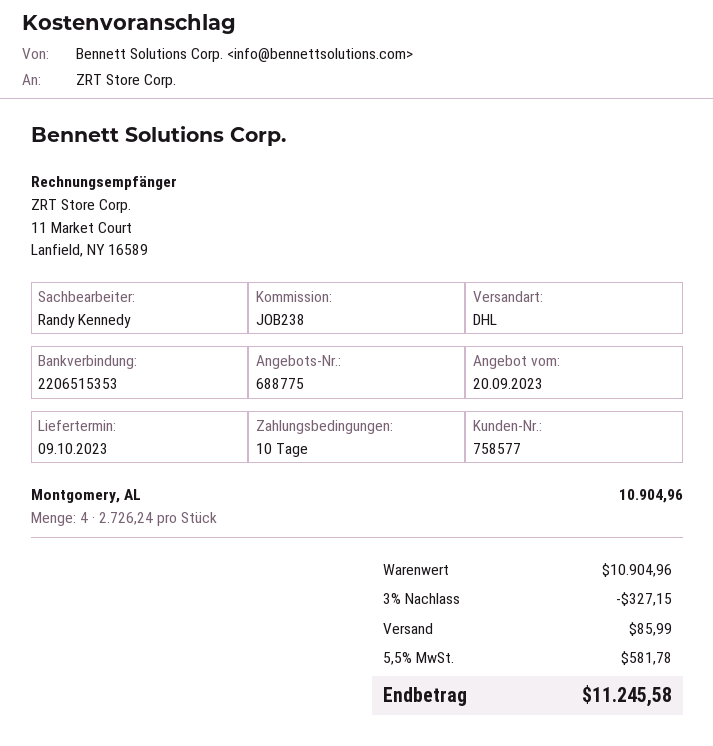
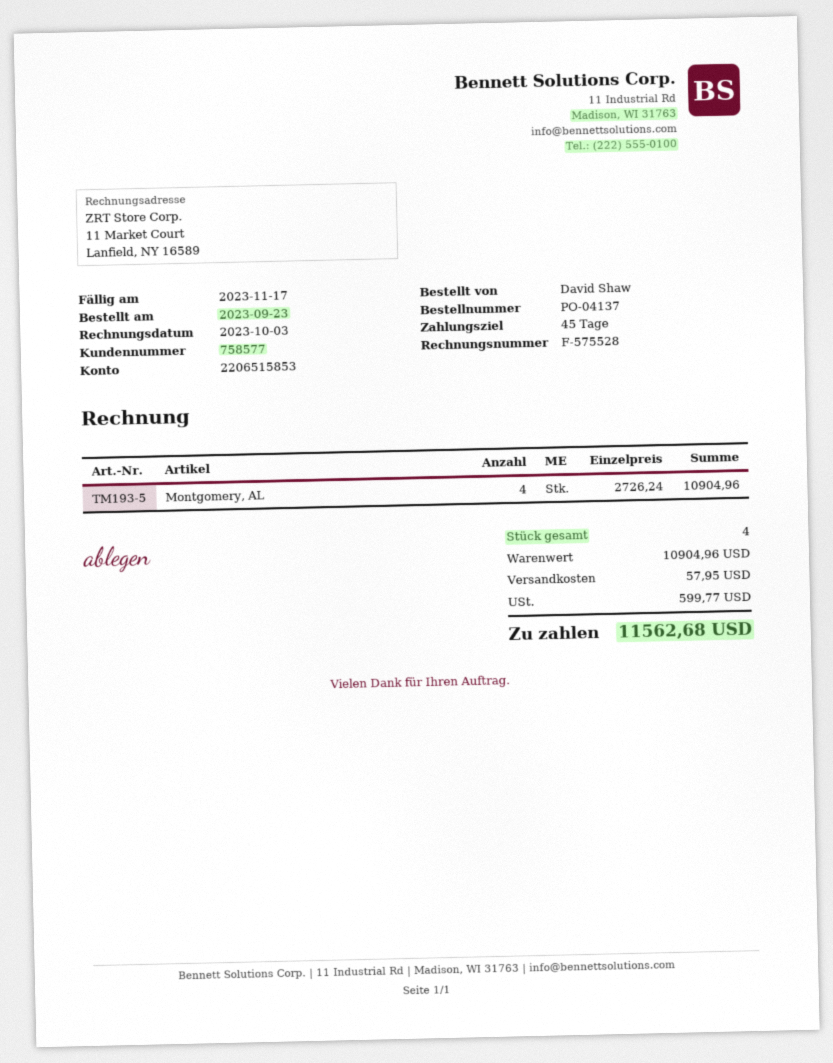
payment terms: 10 days -> 45 days
bank account: 2206515353 -> 2206515853
discount: 3% = 327.15 -> none
shipping: 85.99 -> 57.95
tax: 581.78 -> 599.77
total: 11245.58 -> 11562.68

